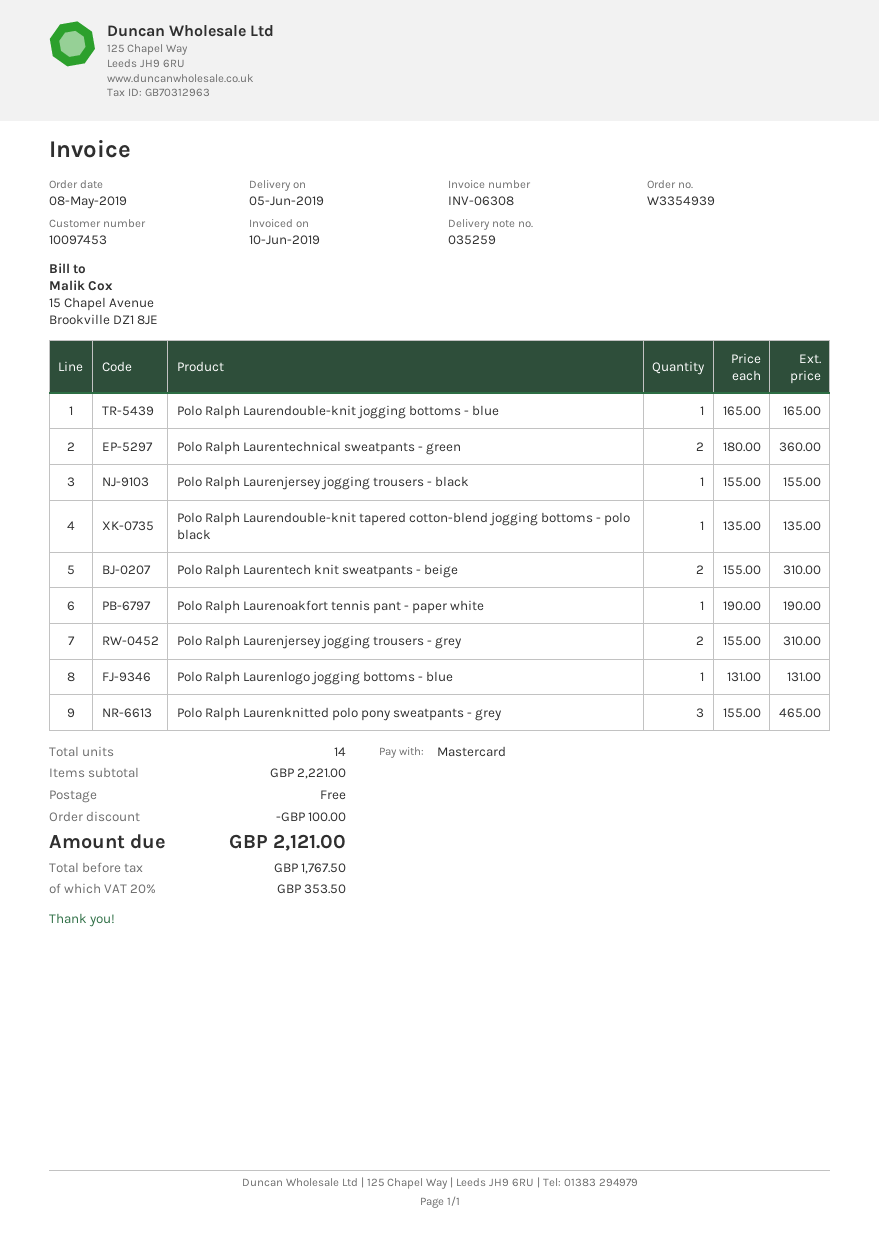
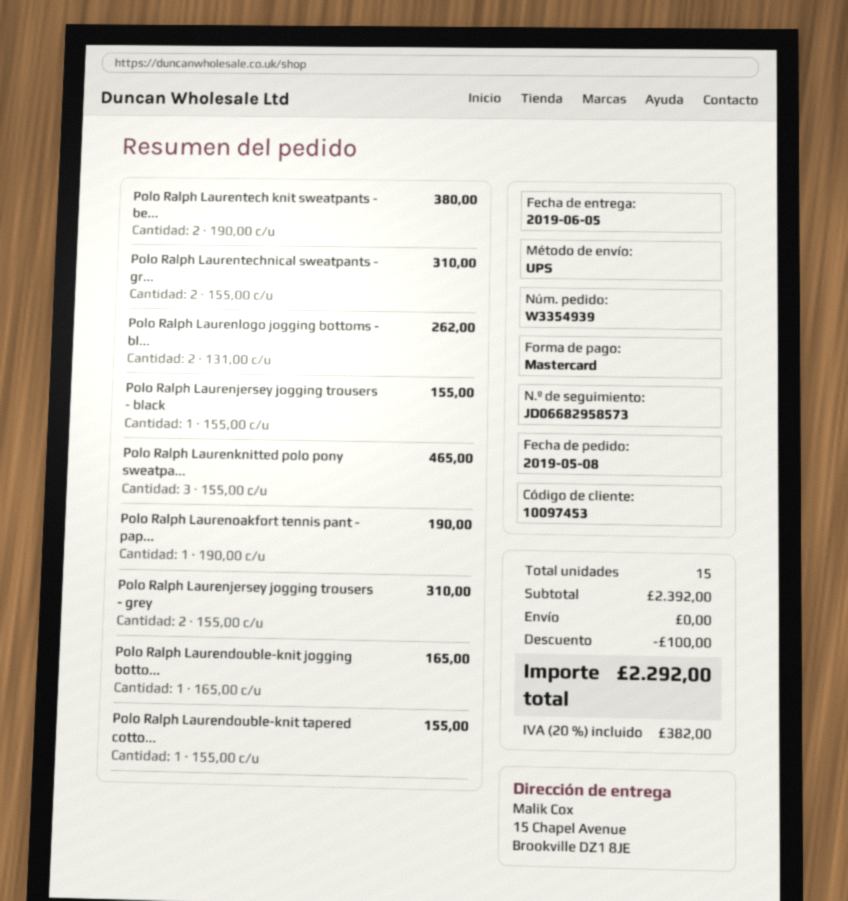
Polo Ralph Laurentechnical sweatpants - green: 2 x 180.00 = 360.00 -> 2 x 155.00 = 310.00
Polo Ralph Laurendouble-knit tapered cotton-blend jogging bottoms - polo black: 1 x 135.00 = 135.00 -> 1 x 155.00 = 155.00
Polo Ralph Laurentech knit sweatpants - beige: 2 x 155.00 = 310.00 -> 2 x 190.00 = 380.00
Polo Ralph Laurenlogo jogging bottoms - blue: 1 x 131.00 = 131.00 -> 2 x 131.00 = 262.00
total quantity: 14 -> 15
subtotal: 2221.00 -> 2392.00
tax: 20% = 353.50 -> 20% = 382.00
total: 2121.00 -> 2292.00

